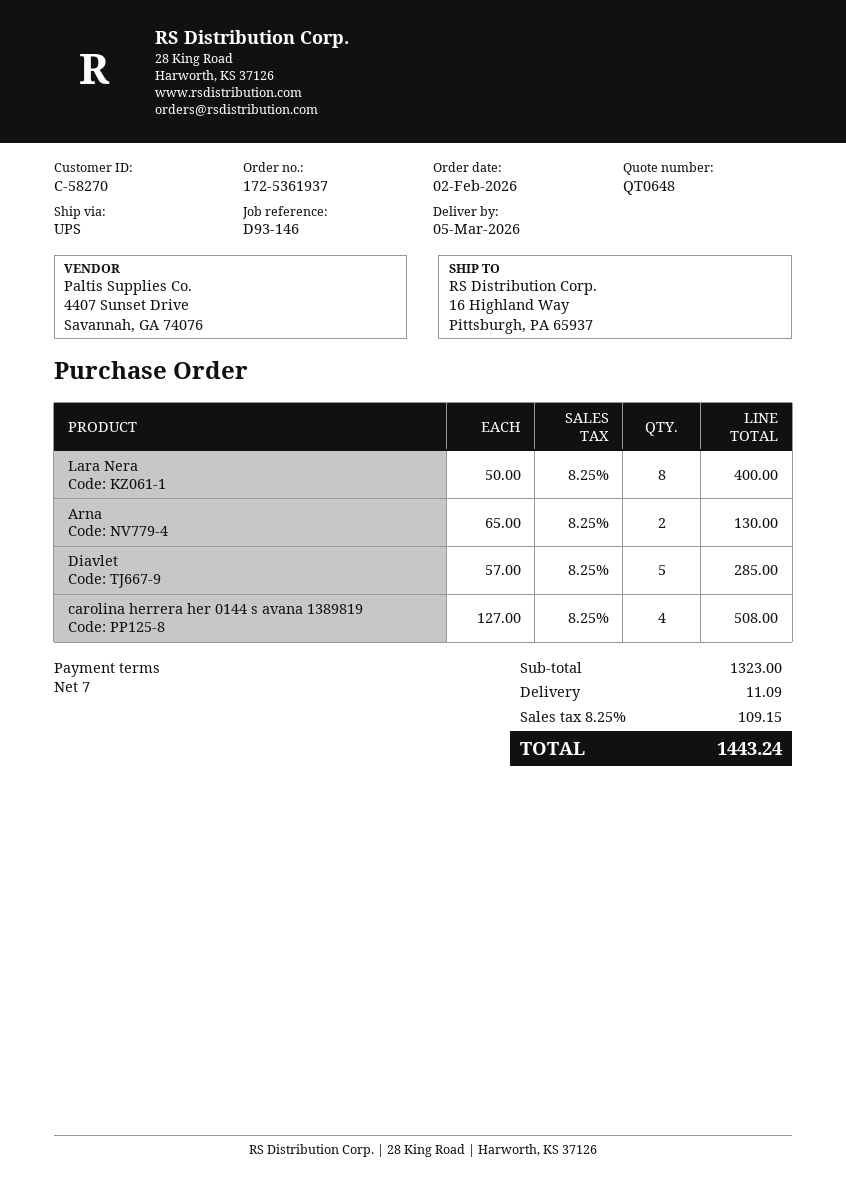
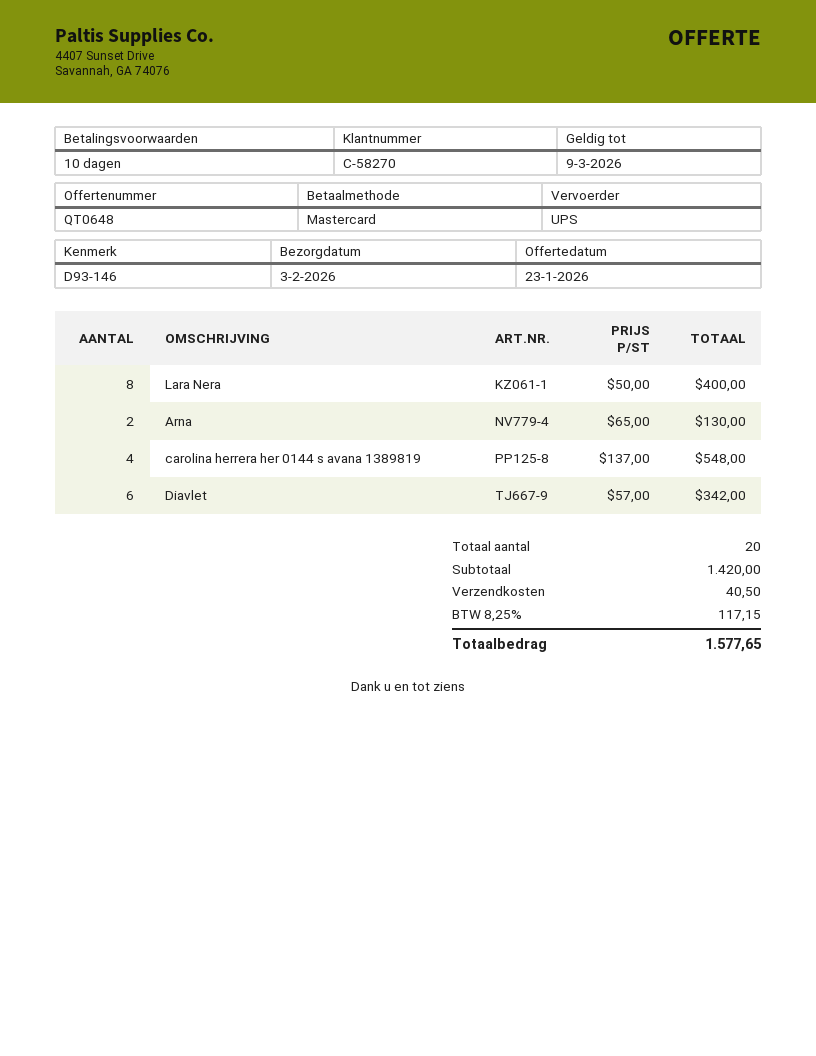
delivery date: 2026-03-05 -> 2026-02-03
payment terms: 7 days -> 10 days
Diavlet: 5 x 57.00 = 285.00 -> 6 x 57.00 = 342.00
carolina herrera her 0144 s avana 1389819: 4 x 127.00 = 508.00 -> 4 x 137.00 = 548.00
subtotal: 1323.00 -> 1420.00
shipping: 11.09 -> 40.50
tax: 8.25% = 109.15 -> 8.25% = 117.15
total: 1443.24 -> 1577.65

